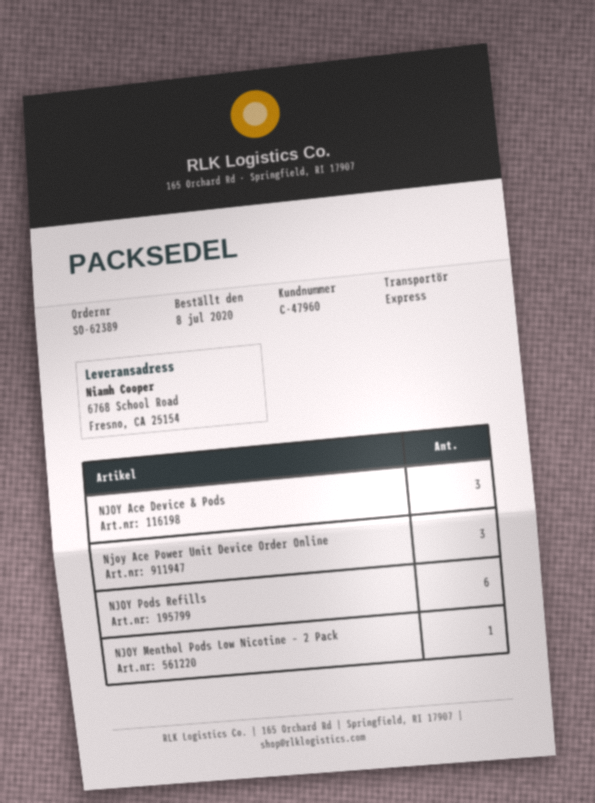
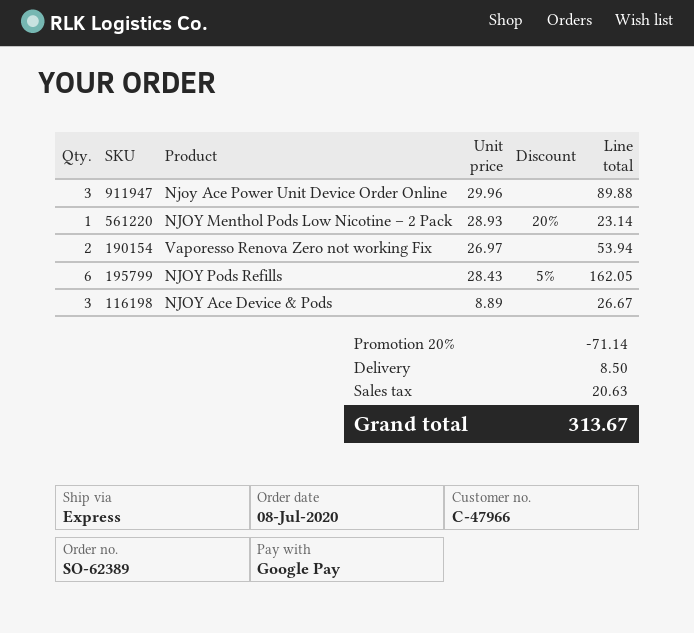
customer number: C-47960 -> C-47966
Vaporesso Renova Zero not working Fix: none -> 2

